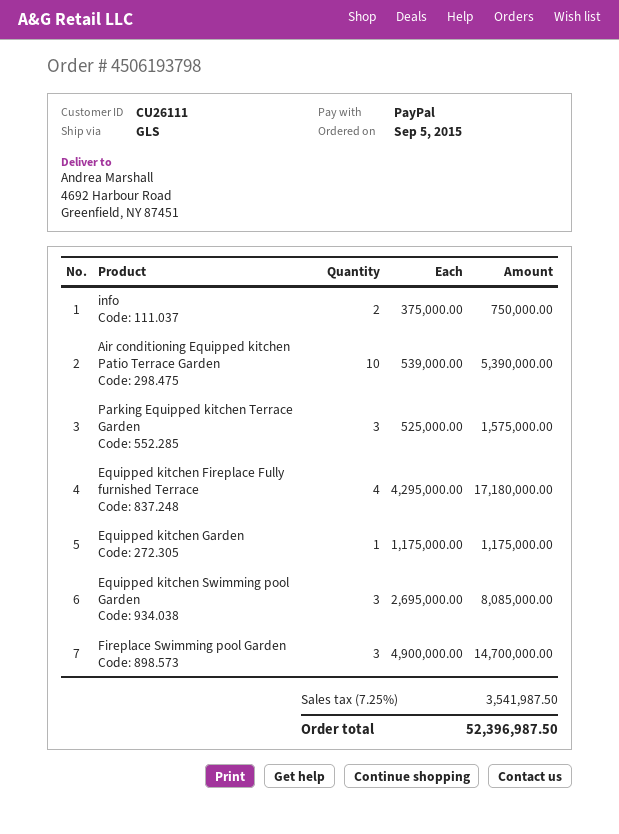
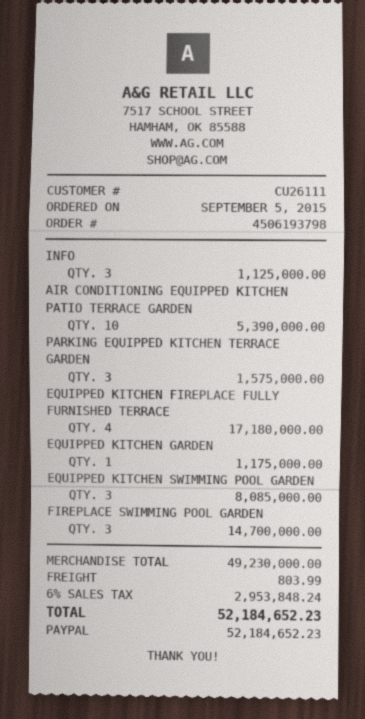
info: 2 for 750000.00 -> 3 for 1125000.00
shipping: none -> 803.99
tax: 7.25% = 3541987.50 -> 6% = 2953848.24
total: 52396987.50 -> 52184652.23

